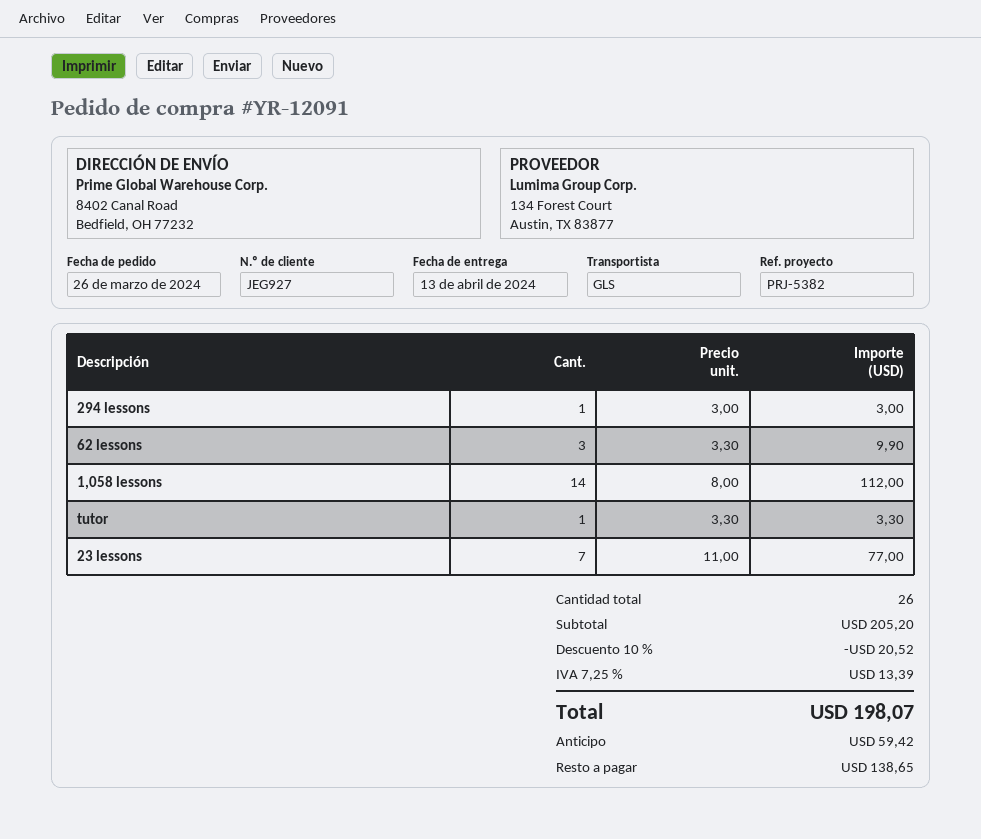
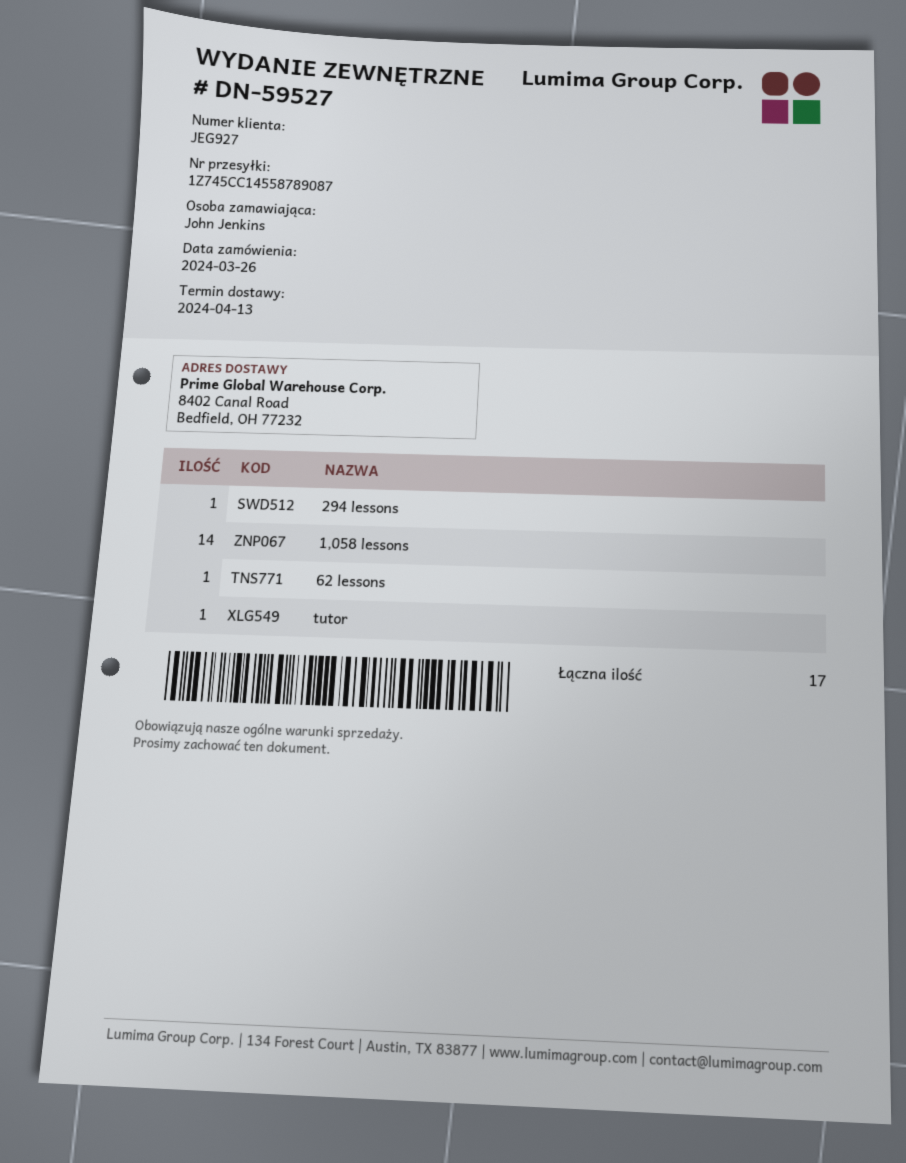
62 lessons: 3 -> 1
23 lessons: 7 -> none
total quantity: 26 -> 17

